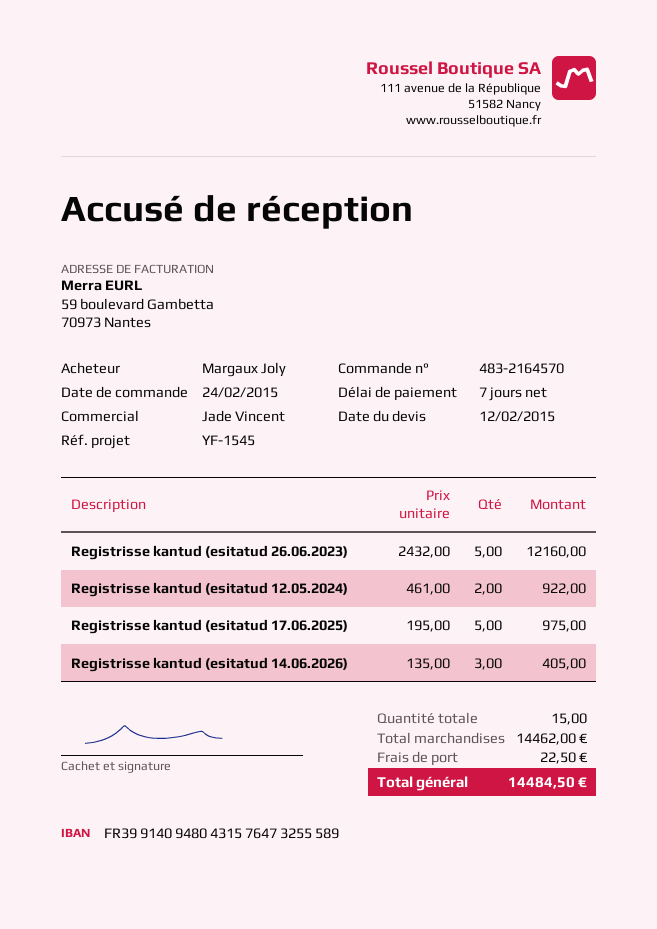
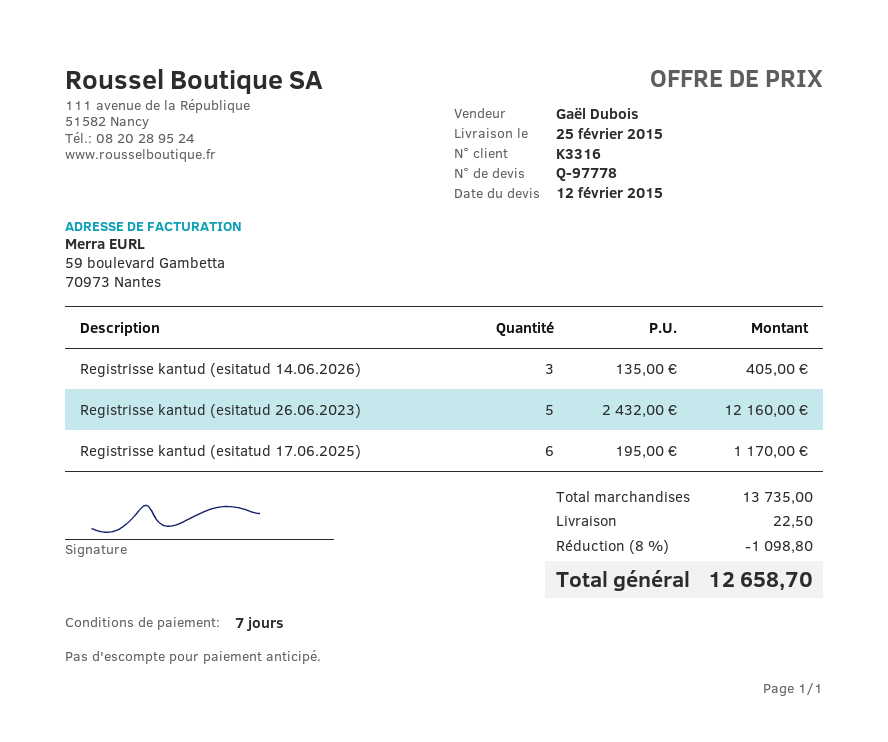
sales rep: Jade Vincent -> Gaël Dubois
Registrisse kantud (esitatud 12.05.2024): 2 x 461.00 = 922.00 -> none
Registrisse kantud (esitatud 17.06.2025): 5 x 195.00 = 975.00 -> 6 x 195.00 = 1170.00
subtotal: 14462.00 -> 13735.00
discount: none -> 8% = 1098.80
total: 14484.50 -> 12658.70

